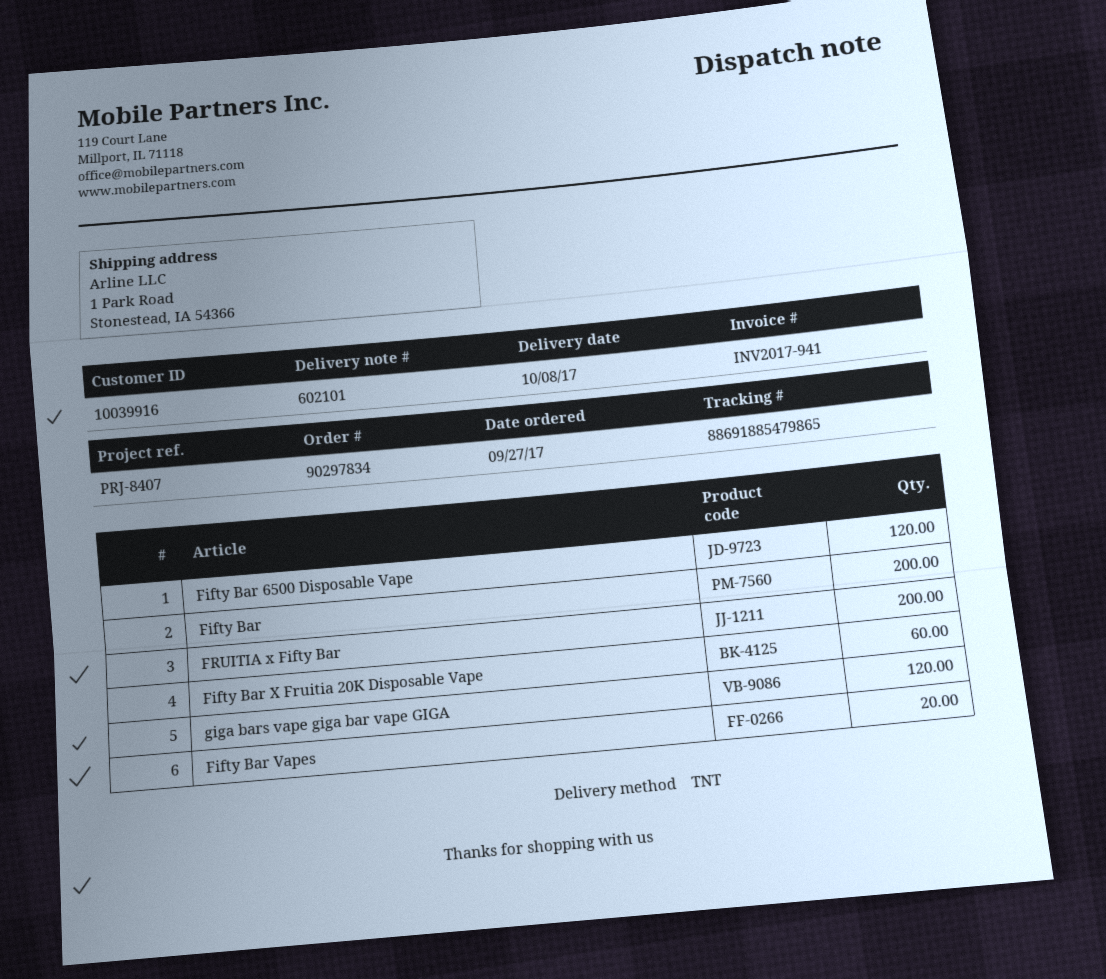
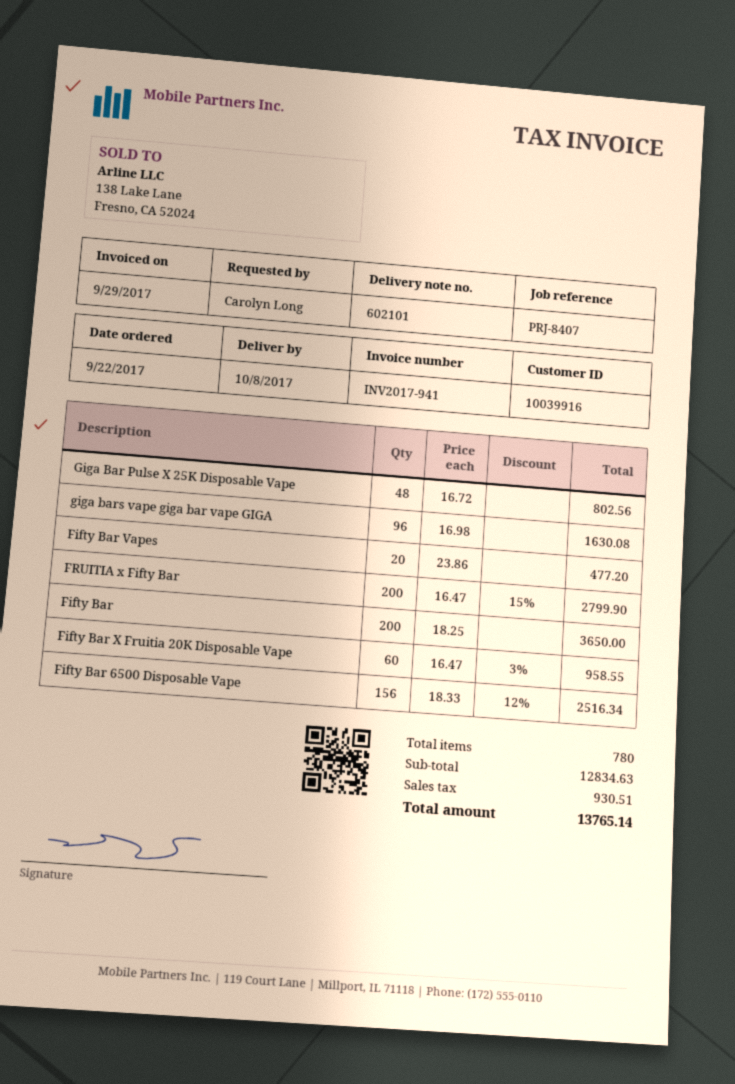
order date: 2017-09-27 -> 2017-09-22
Fifty Bar 6500 Disposable Vape: 120 -> 156
giga bars vape giga bar vape GIGA: 120 -> 96
Giga Bar Pulse X 25K Disposable Vape: none -> 48

